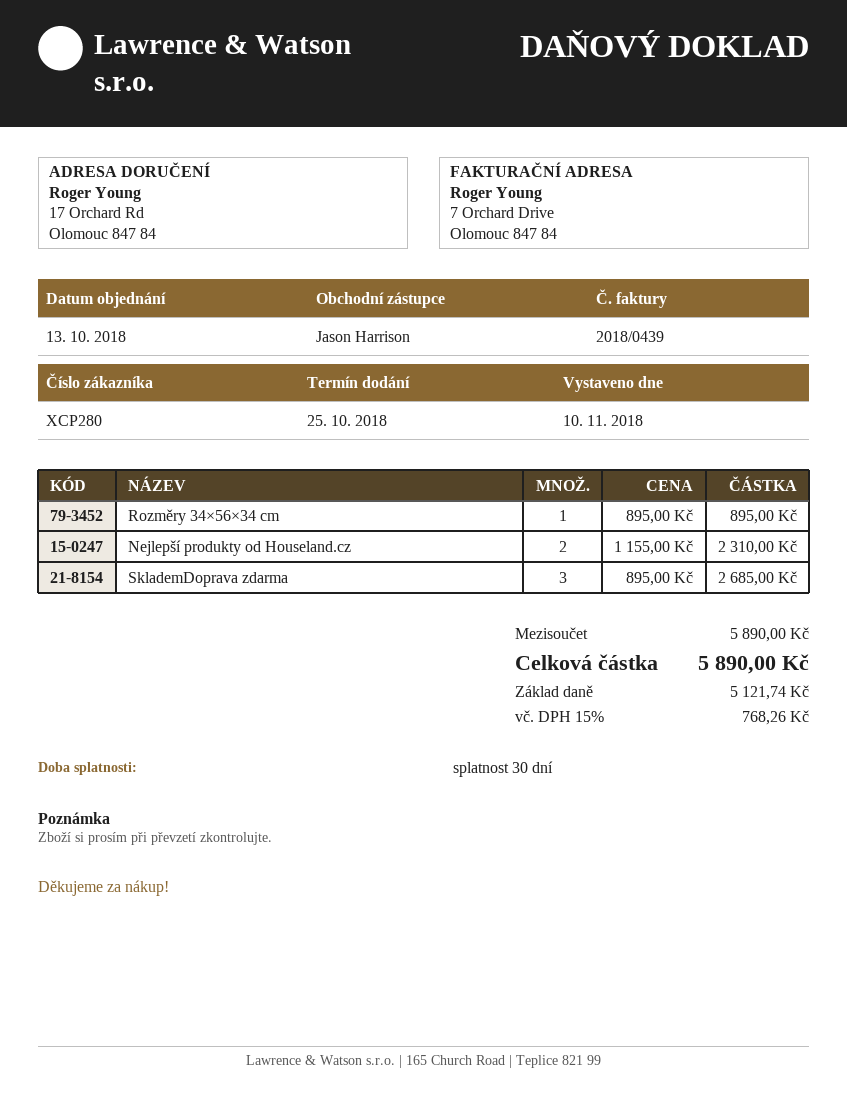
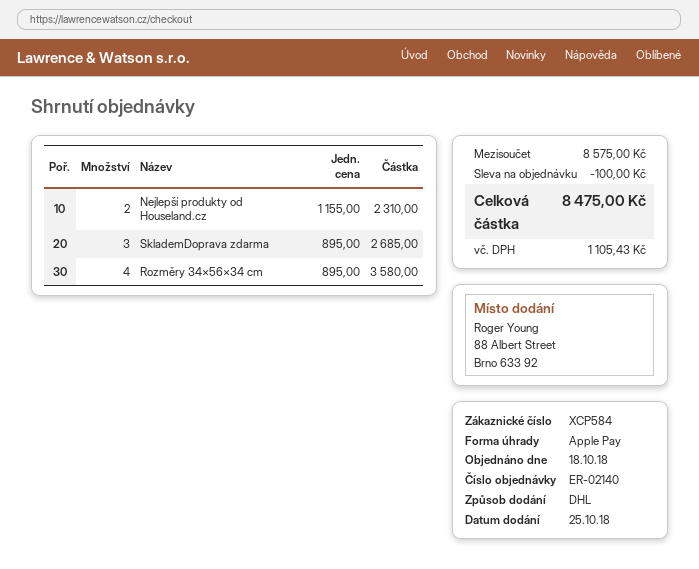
order date: 2018-10-13 -> 2018-10-18
customer number: XCP280 -> XCP584
ship to: 17 Orchard Rd, Olomouc 847 84 -> 88 Albert Street, Brno 633 92
Rozměry 34×56×34 cm: 1 x 895.00 = 895.00 -> 4 x 895.00 = 3580.00
subtotal: 5890.00 -> 8575.00
discount: none -> 100.00
tax: 768.26 -> 1105.43
total: 5890.00 -> 8475.00

